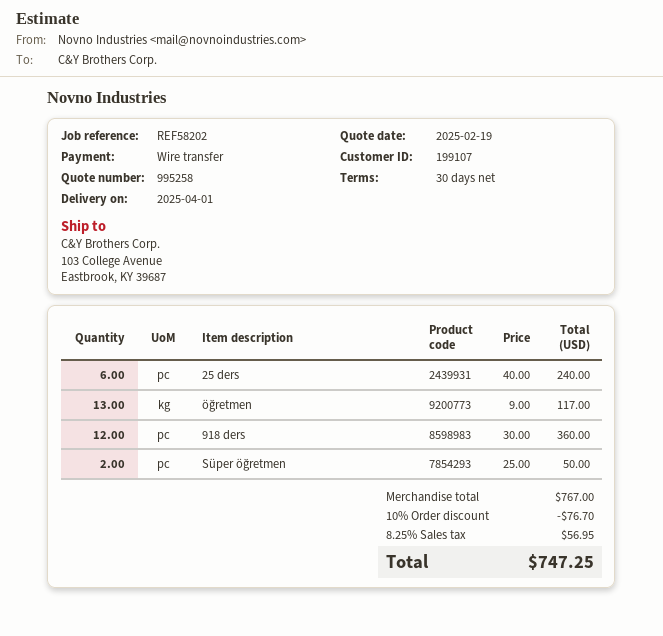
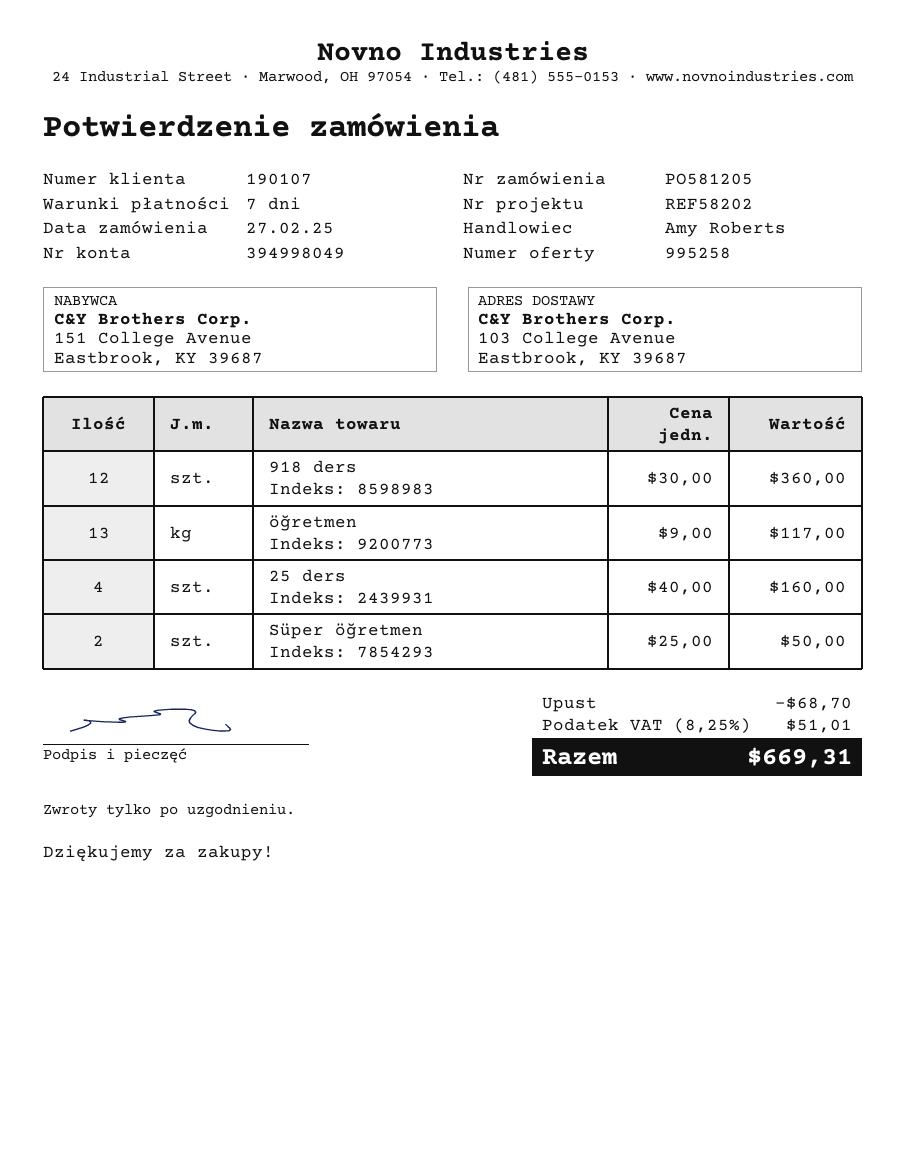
payment terms: 30 days -> 7 days
customer number: 199107 -> 190107
25 ders: 6 x 40.00 = 240.00 -> 4 x 40.00 = 160.00
discount: 76.70 -> 68.70
tax: 8.25% = 56.95 -> 8.25% = 51.01
total: 747.25 -> 669.31

